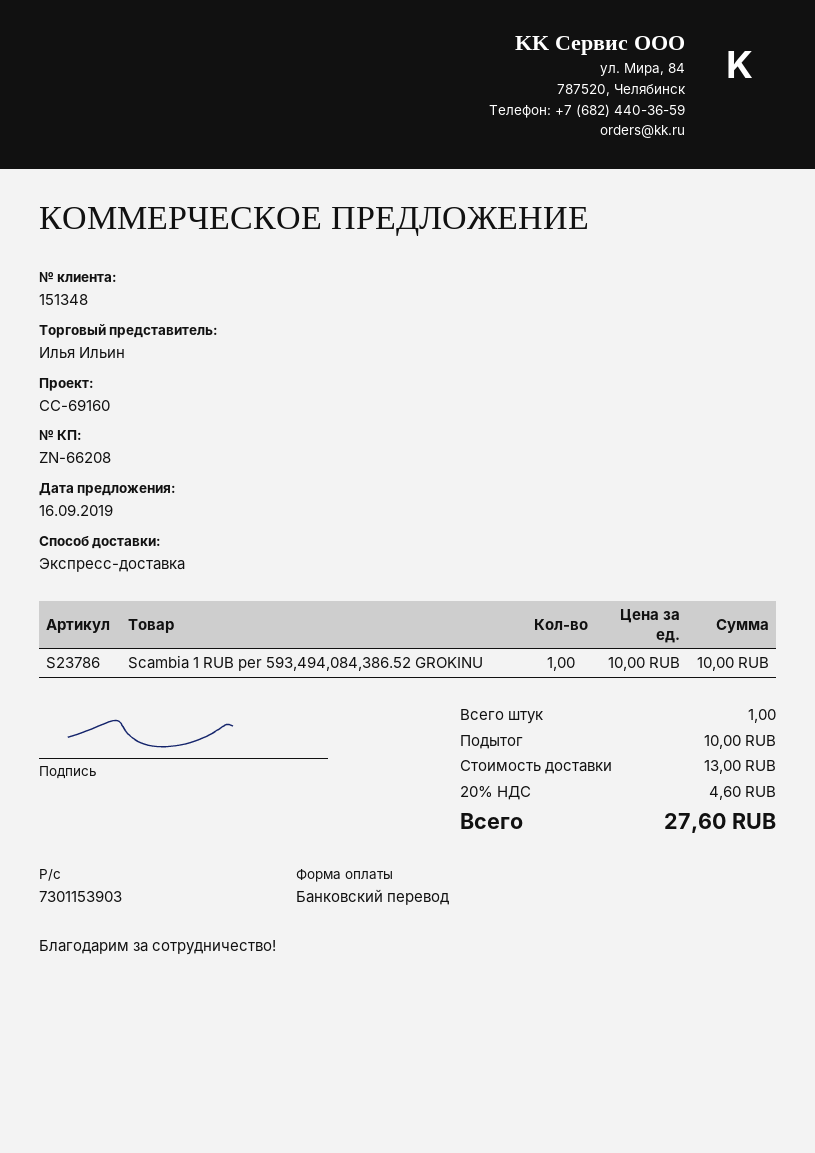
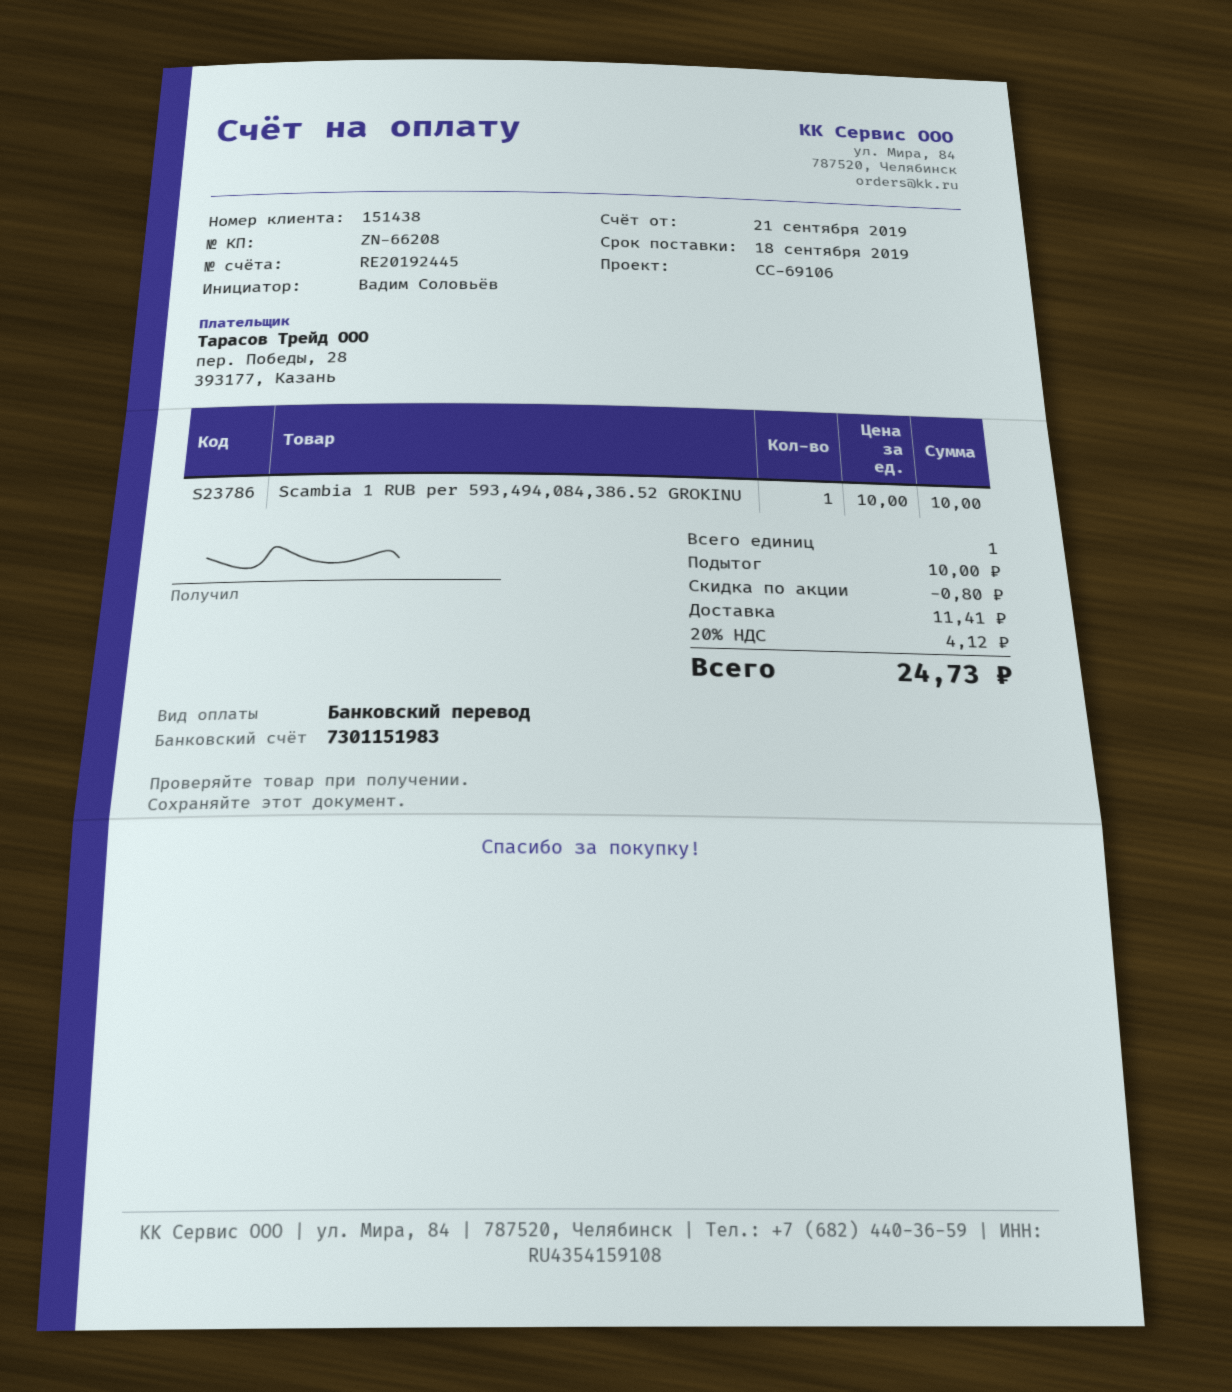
customer number: 151348 -> 151438
reference: CC-69160 -> CC-69106
bank account: 7301153903 -> 7301151983
discount: none -> 0.80
shipping: 13.00 -> 11.41
tax: 20% = 4.60 -> 20% = 4.12
total: 27.60 -> 24.73

